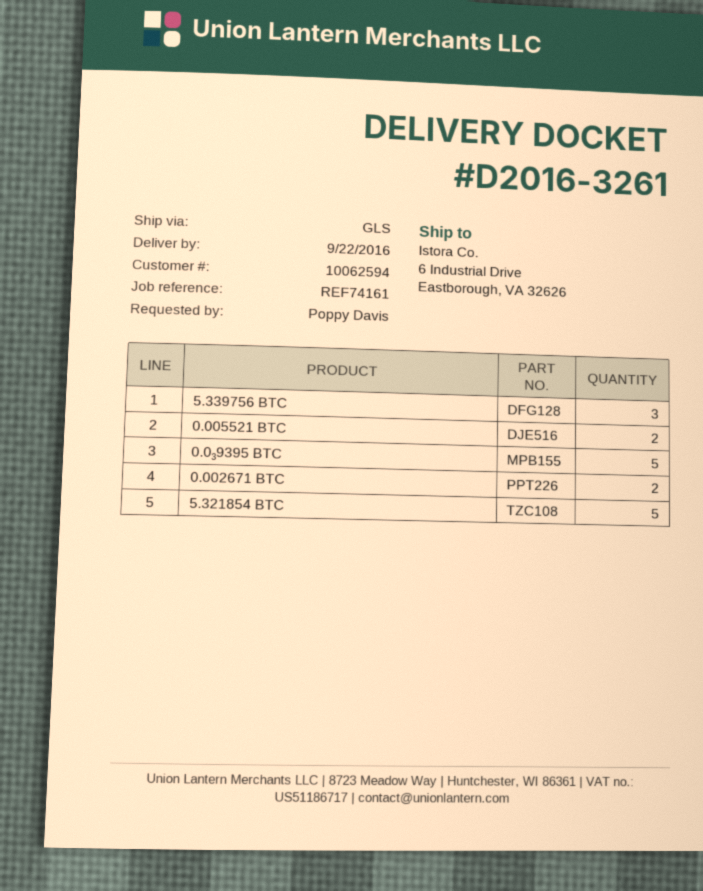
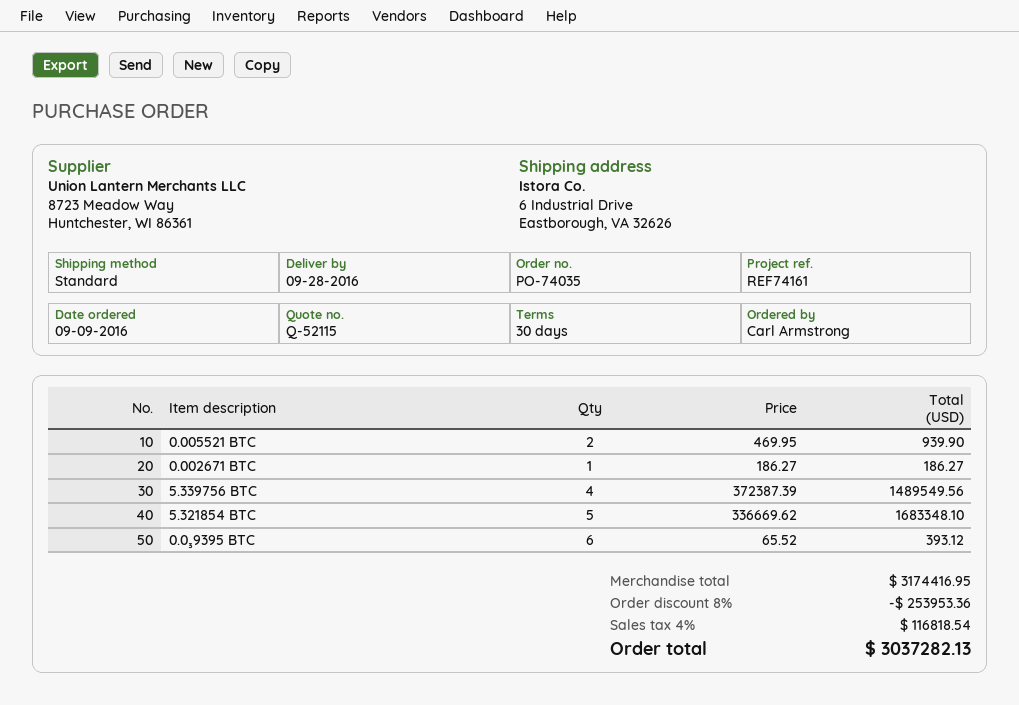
delivery date: 2016-09-22 -> 2016-09-28
ordered by: Poppy Davis -> Carl Armstrong
shipping method: GLS -> standard
5.339756 BTC: 3 -> 4
0.0₃9395 BTC: 5 -> 6
0.002671 BTC: 2 -> 1

